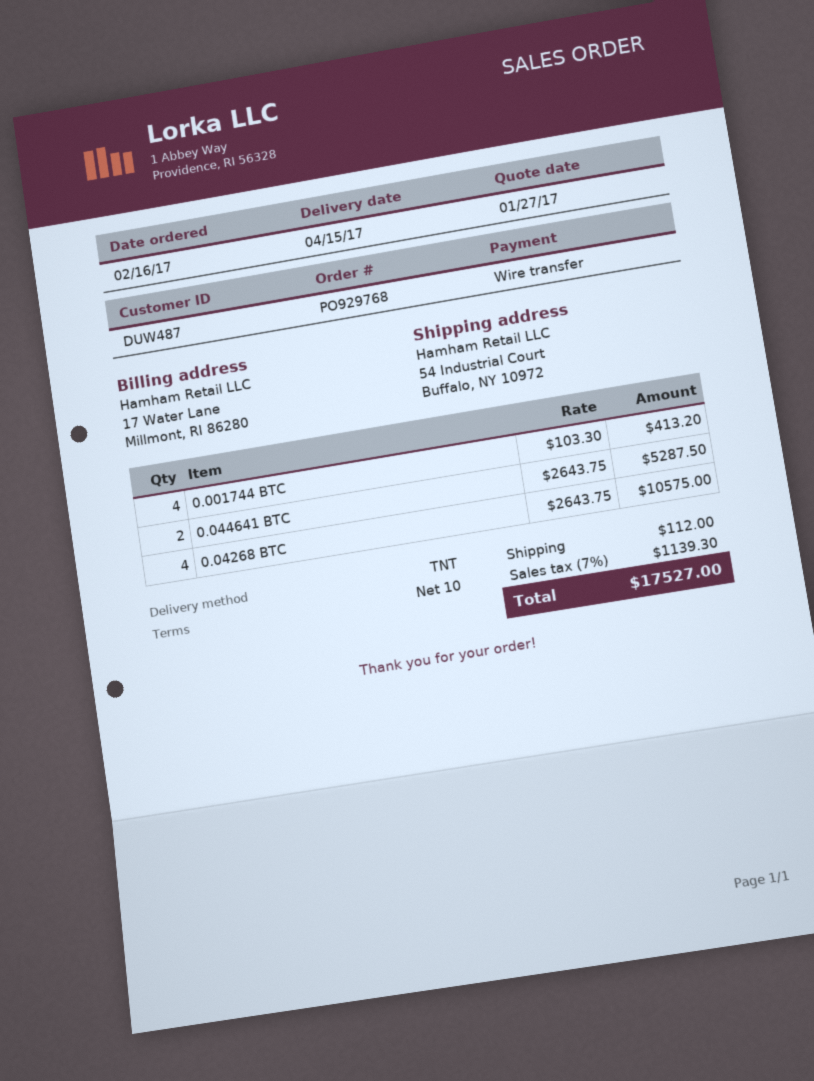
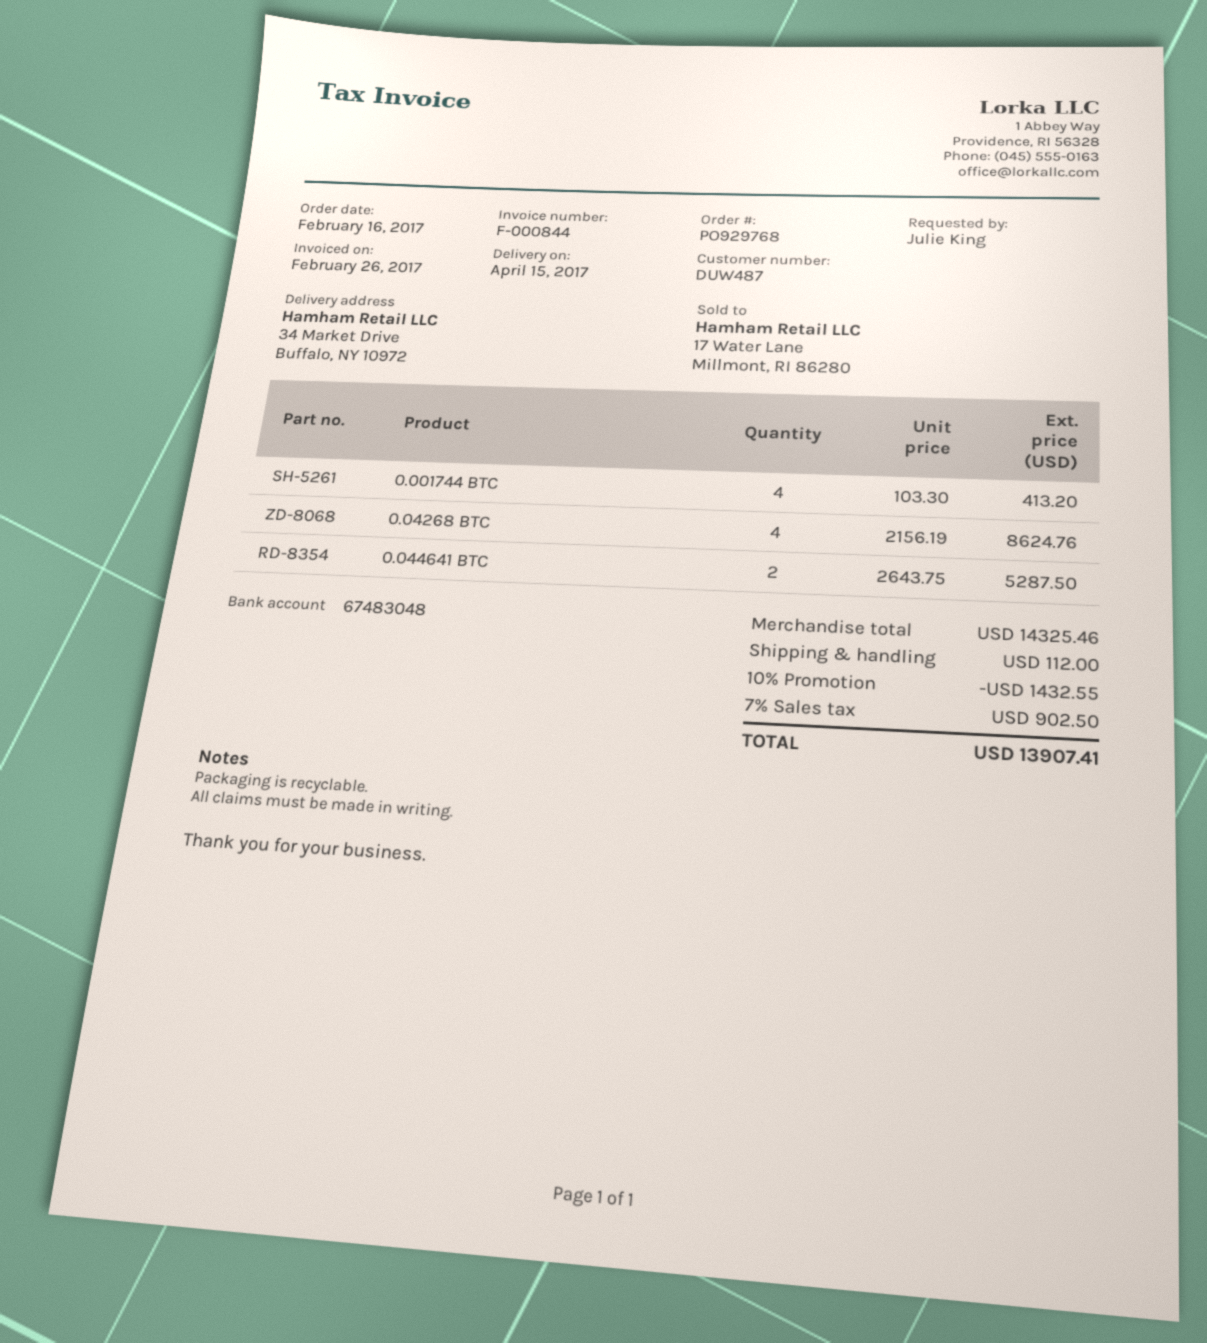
ship to: 54 Industrial Court, Buffalo, NY 10972 -> 34 Market Drive, Buffalo, NY 10972
0.04268 BTC: 4 x 2643.75 = 10575.00 -> 4 x 2156.19 = 8624.76
discount: none -> 10% = 1432.55
tax: 7% = 1139.30 -> 7% = 902.50
total: 17527.00 -> 13907.41

